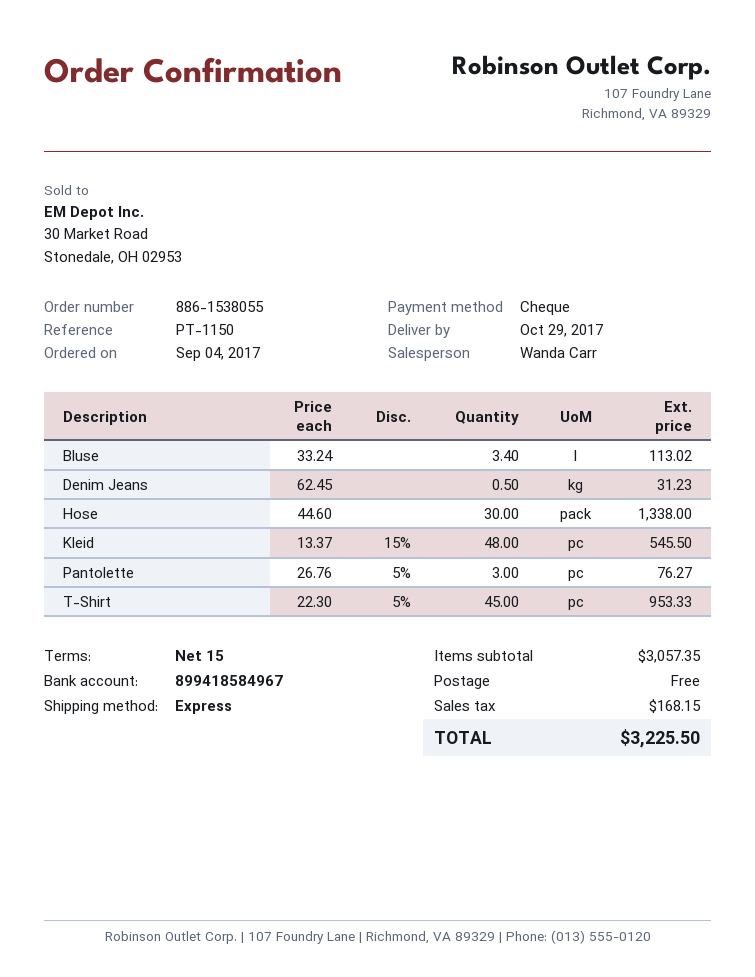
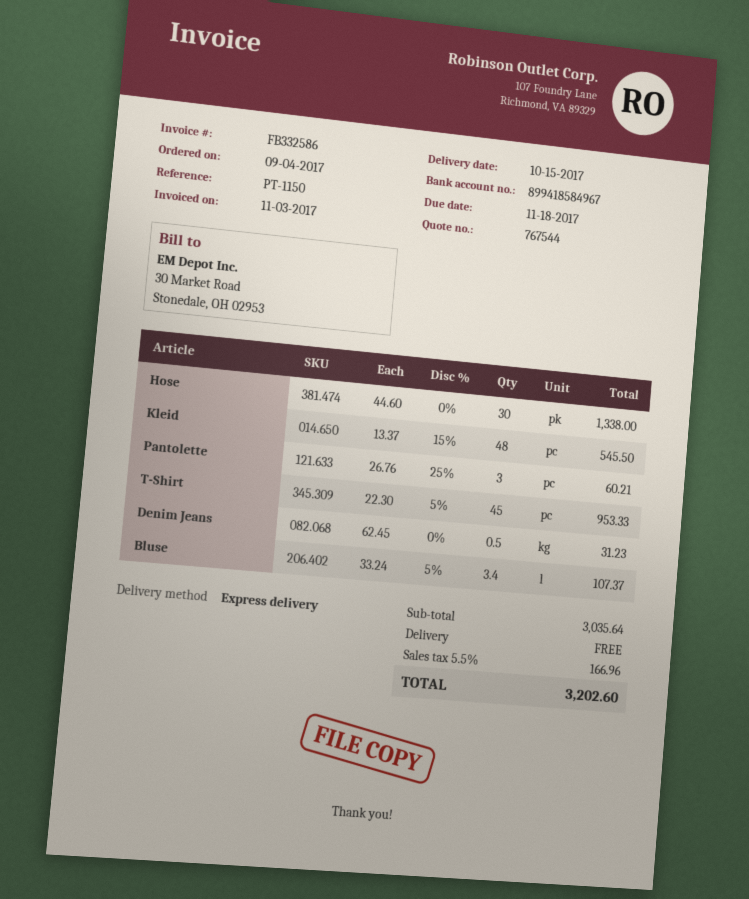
delivery date: 2017-10-29 -> 2017-10-15
Bluse: 3.4 x 33.24 = 113.02 -> 3.4 x 33.24 - 5% = 107.37
Pantolette: 3 x 26.76 - 5% = 76.27 -> 3 x 26.76 - 25% = 60.21
subtotal: 3057.35 -> 3035.64
tax: 168.15 -> 166.96
total: 3225.50 -> 3202.60

